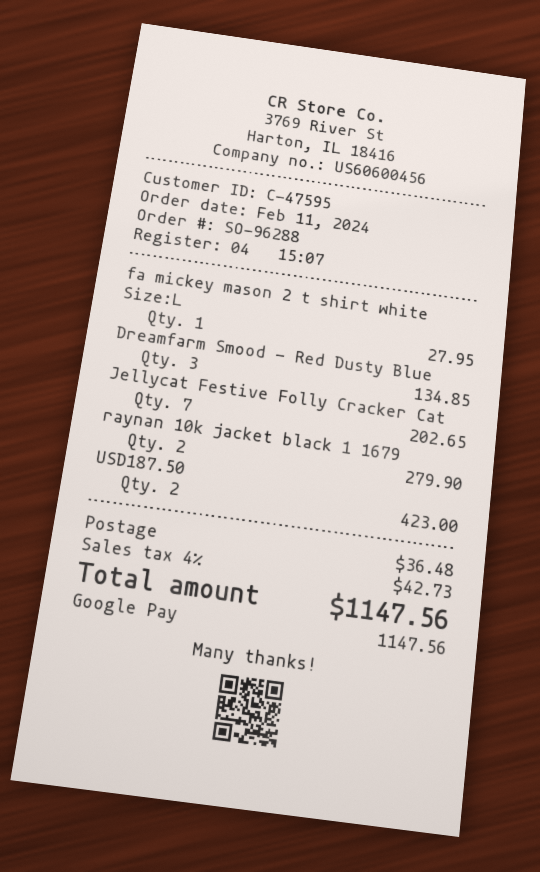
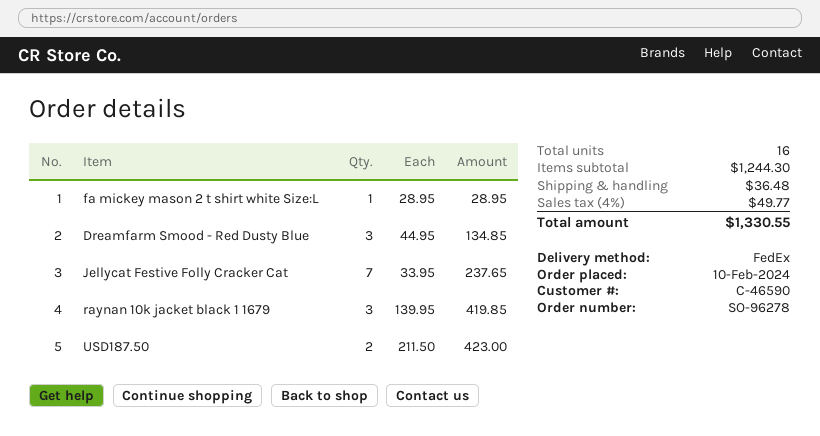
order number: SO-96288 -> SO-96278
order date: 2024-02-11 -> 2024-02-10
customer number: C-47595 -> C-46590
fa mickey mason 2 t shirt white Size:L: 1 for 27.95 -> 1 for 28.95
Jellycat Festive Folly Cracker Cat: 7 for 202.65 -> 7 for 237.65
raynan 10k jacket black 1 1679: 2 for 279.90 -> 3 for 419.85
tax: 4% = 42.73 -> 4% = 49.77
total: 1147.56 -> 1330.55

